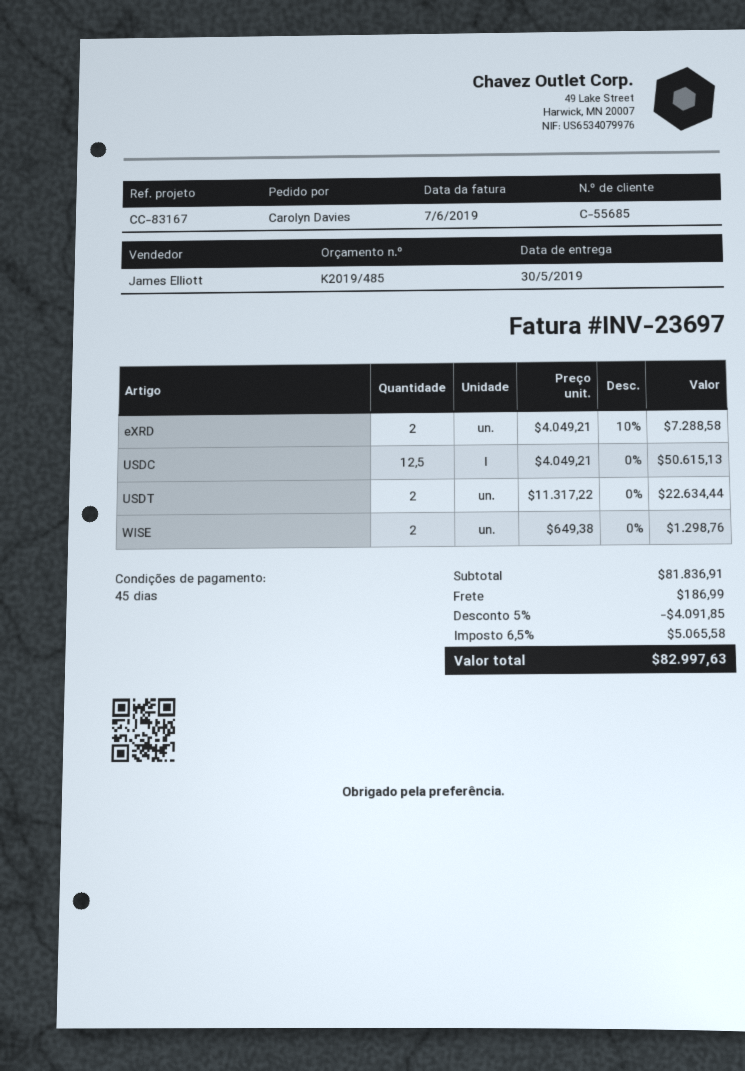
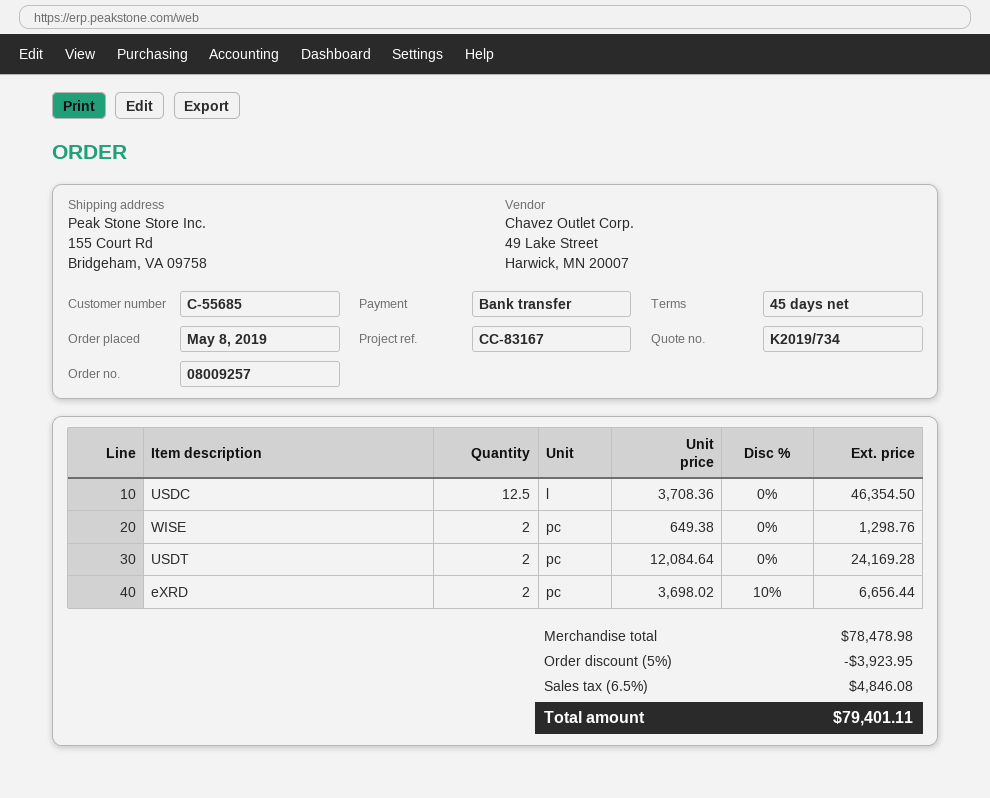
quote number: K2019/485 -> K2019/734
eXRD: 2 x 4049.21 - 10% = 7288.58 -> 2 x 3698.02 - 10% = 6656.44
USDC: 12.5 x 4049.21 = 50615.13 -> 12.5 x 3708.36 = 46354.50
USDT: 2 x 11317.22 = 22634.44 -> 2 x 12084.64 = 24169.28
subtotal: 81836.91 -> 78478.98
discount: 5% = 4091.85 -> 5% = 3923.95
shipping: 186.99 -> none
tax: 6.5% = 5065.58 -> 6.5% = 4846.08
total: 82997.63 -> 79401.11

